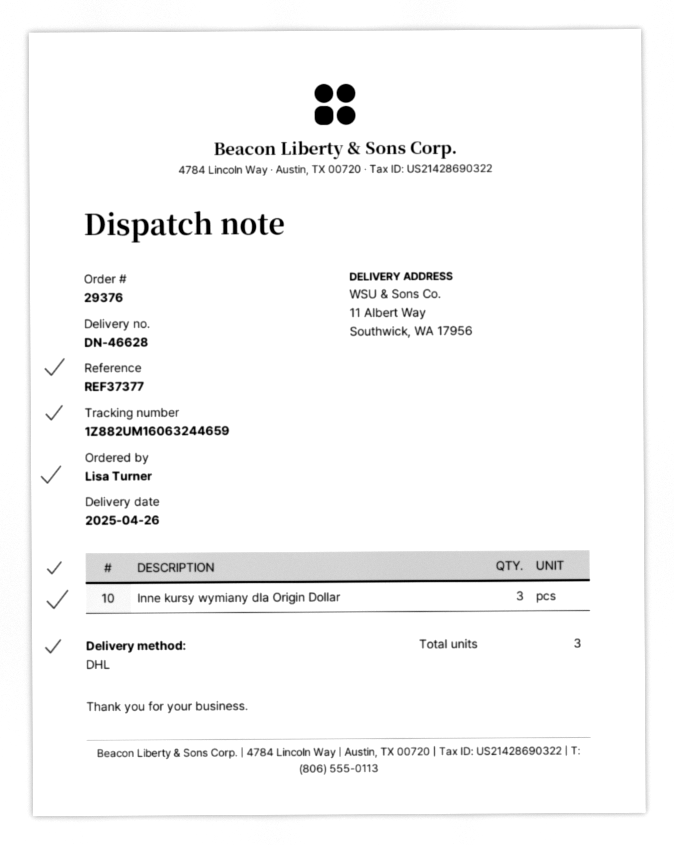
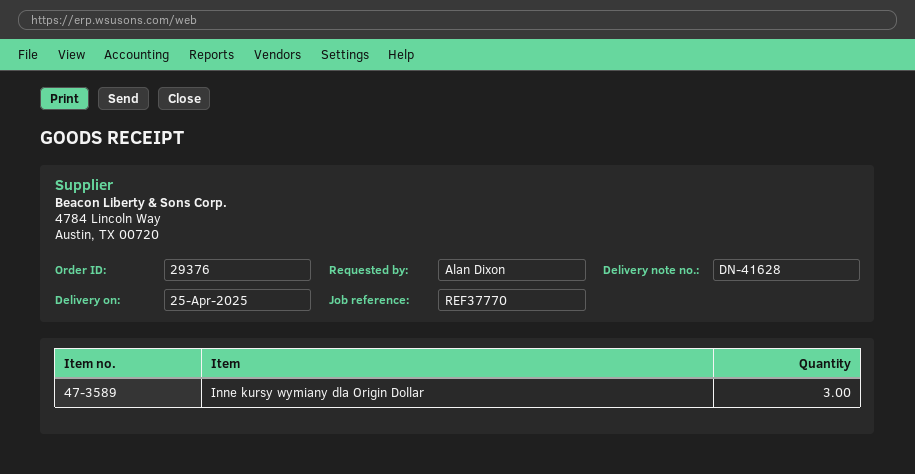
delivery note number: DN-46628 -> DN-41628
delivery date: 2025-04-26 -> 2025-04-25
reference: REF37377 -> REF37770
ordered by: Lisa Turner -> Alan Dixon

